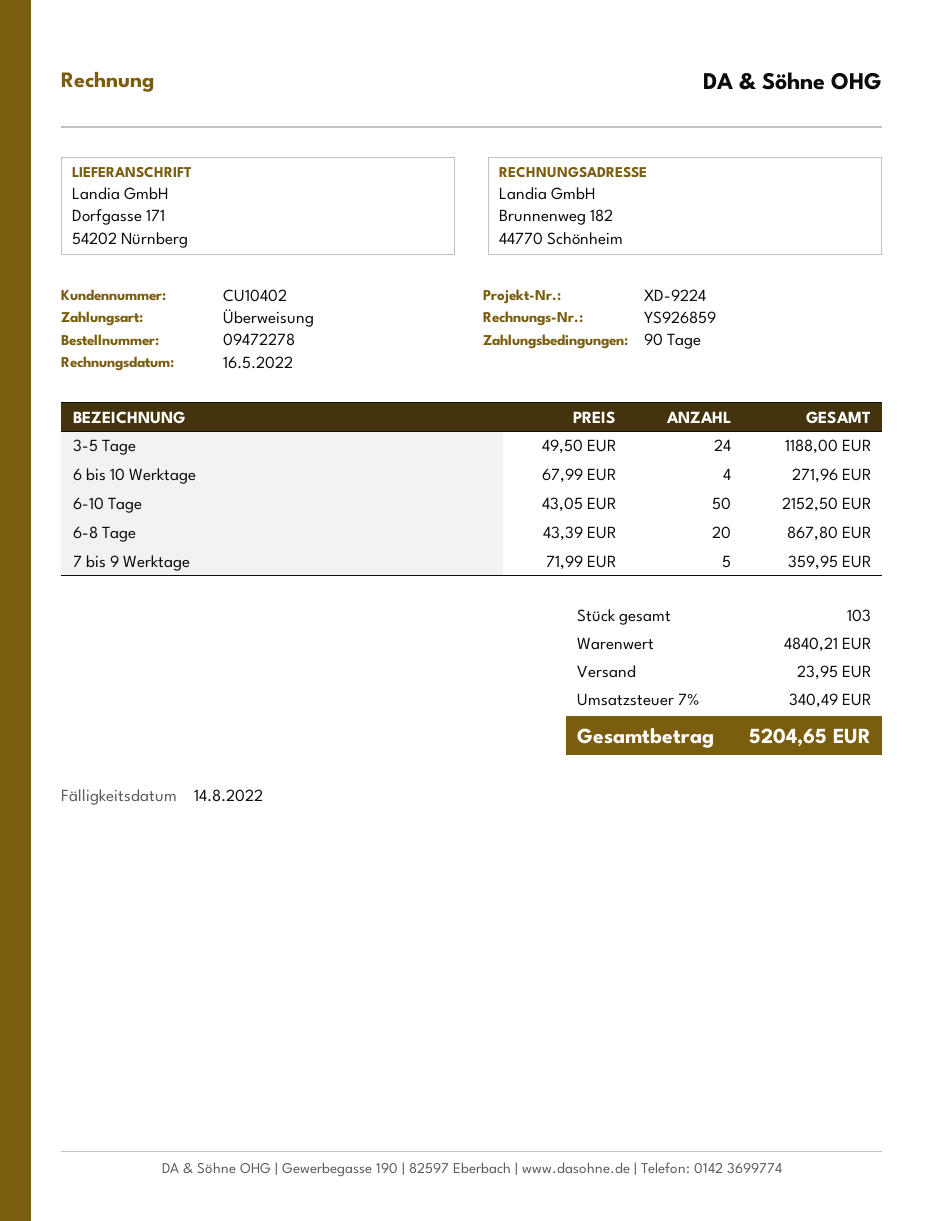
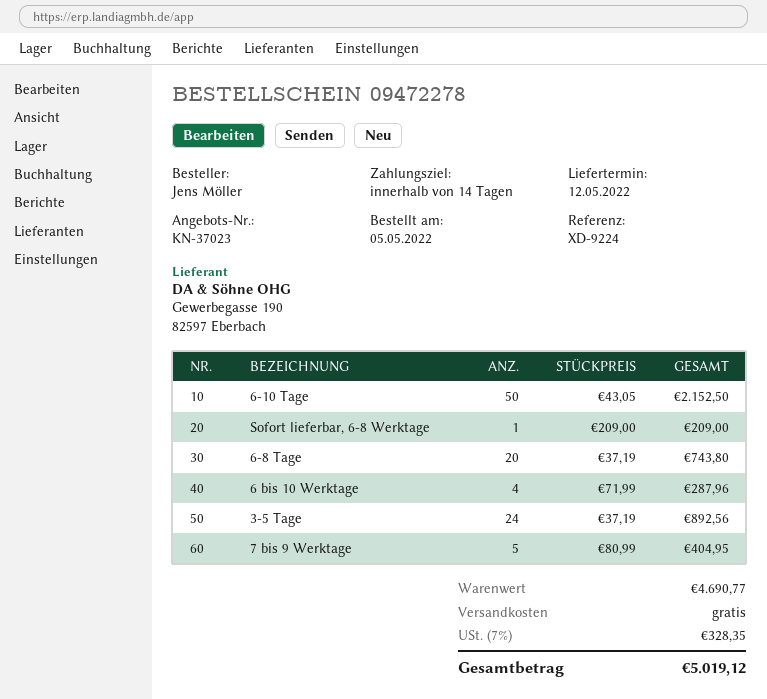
payment terms: 90 days -> 14 days
3-5 Tage: 24 x 49.50 = 1188.00 -> 24 x 37.19 = 892.56
6 bis 10 Werktage: 4 x 67.99 = 271.96 -> 4 x 71.99 = 287.96
6-8 Tage: 20 x 43.39 = 867.80 -> 20 x 37.19 = 743.80
7 bis 9 Werktage: 5 x 71.99 = 359.95 -> 5 x 80.99 = 404.95
Sofort lieferbar, 6-8 Werktage: none -> 1 x 209.00 = 209.00
subtotal: 4840.21 -> 4690.77
shipping: 23.95 -> 0.00
tax: 7% = 340.49 -> 7% = 328.35
total: 5204.65 -> 5019.12

